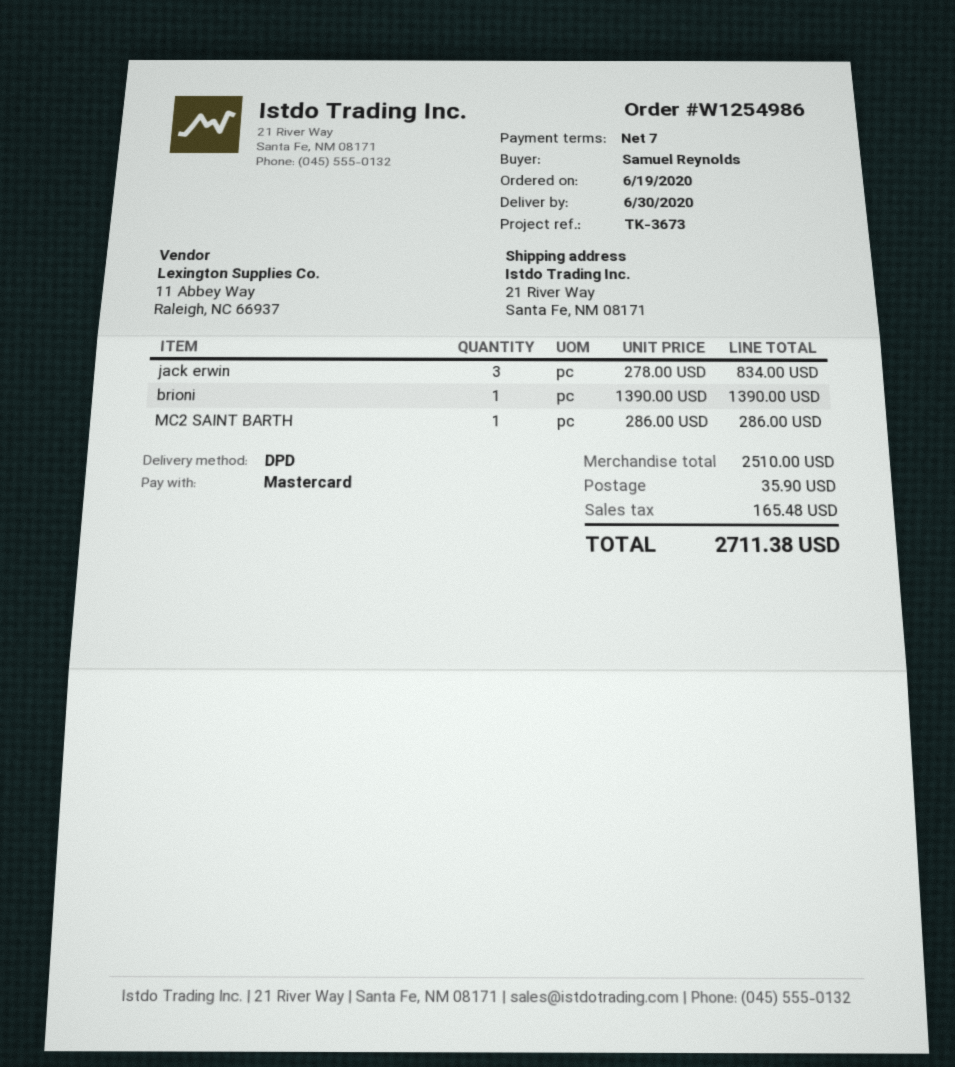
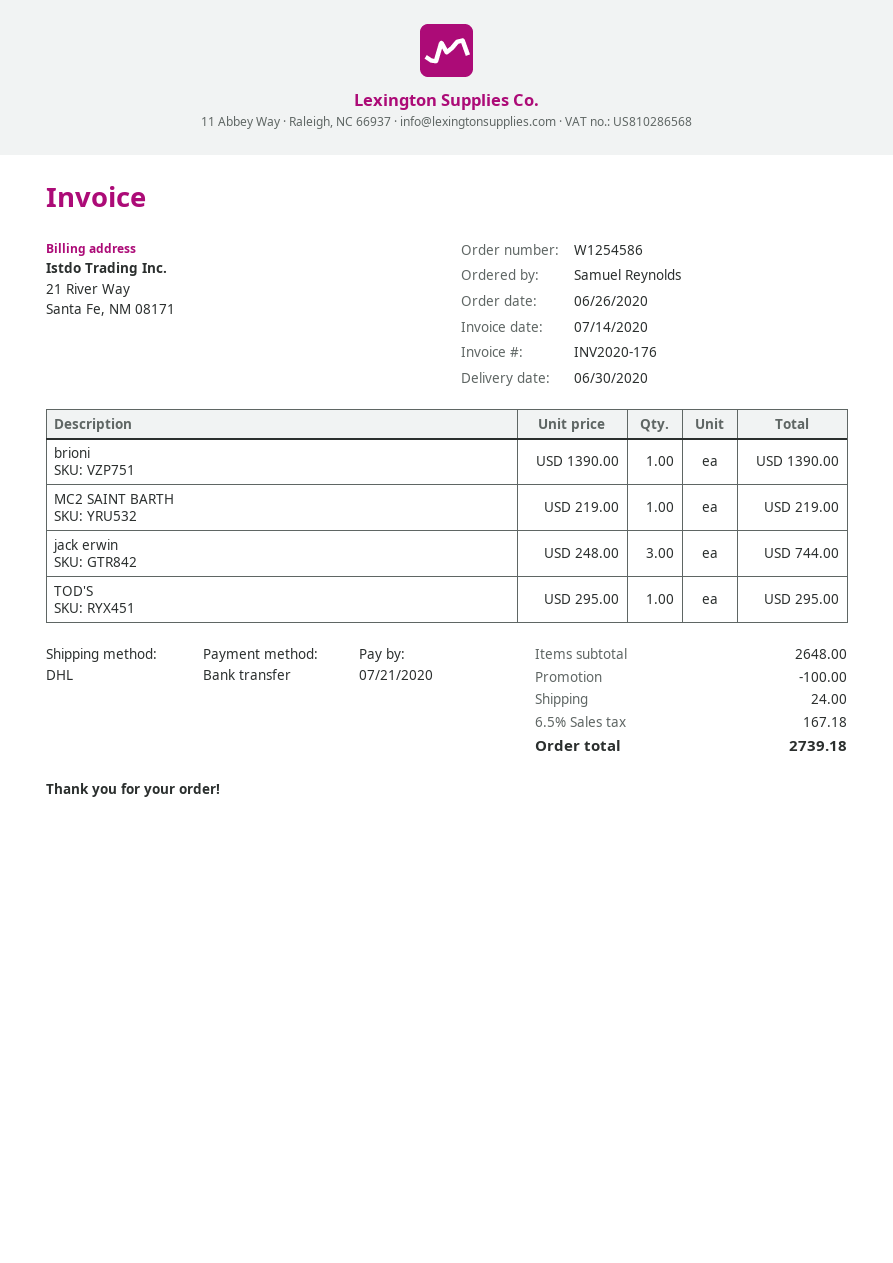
order number: W1254986 -> W1254586
order date: 2020-06-19 -> 2020-06-26
payment method: Mastercard -> bank transfer
shipping method: DPD -> DHL
jack erwin: 3 x 278.00 = 834.00 -> 3 x 248.00 = 744.00
MC2 SAINT BARTH: 1 x 286.00 = 286.00 -> 1 x 219.00 = 219.00
TOD'S: none -> 1 x 295.00 = 295.00
subtotal: 2510.00 -> 2648.00
discount: none -> 100.00
shipping: 35.90 -> 24.00
tax: 165.48 -> 167.18
total: 2711.38 -> 2739.18

